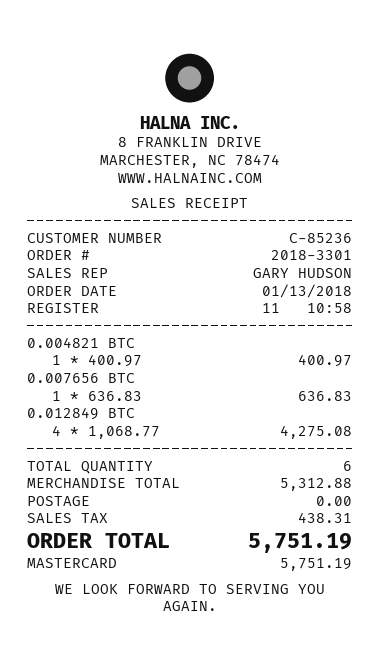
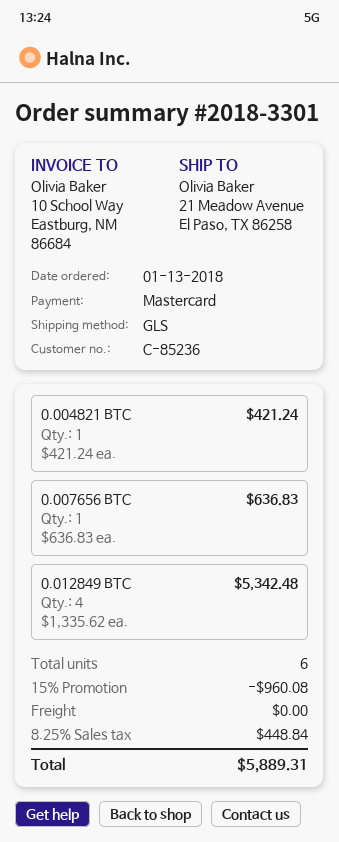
0.004821 BTC: 1 x 400.97 = 400.97 -> 1 x 421.24 = 421.24
0.012849 BTC: 4 x 1068.77 = 4275.08 -> 4 x 1335.62 = 5342.48
discount: none -> 15% = 960.08
tax: 438.31 -> 448.84
total: 5751.19 -> 5889.31

